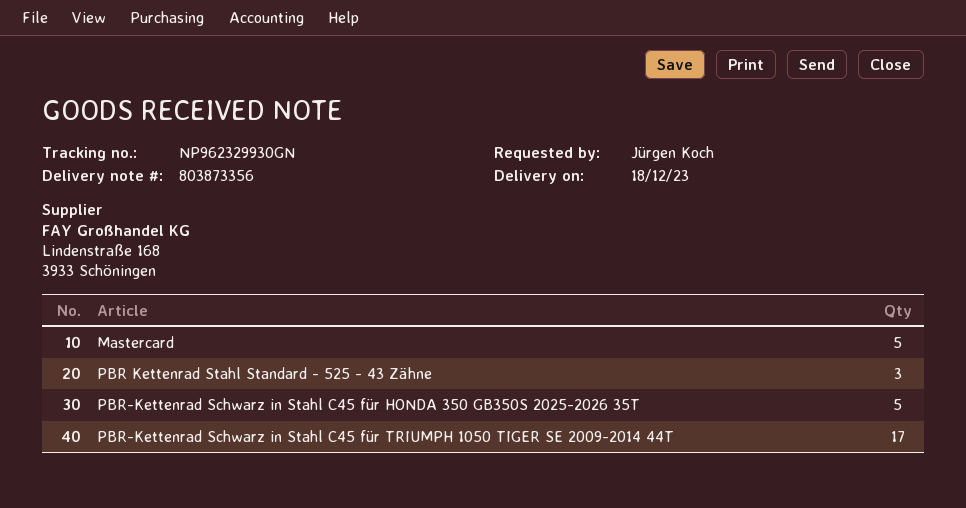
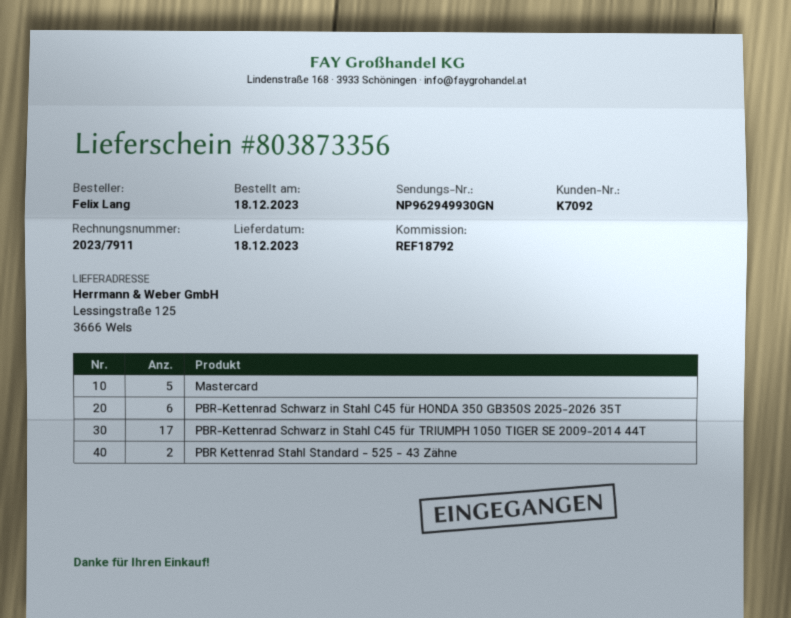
ordered by: Jürgen Koch -> Felix Lang
tracking number: NP962329930GN -> NP962949930GN
PBR Kettenrad Stahl Standard - 525 - 43 Zähne: 3 -> 2
PBR-Kettenrad Schwarz in Stahl C45 für HONDA 350 GB350S 2025-2026 35T: 5 -> 6

